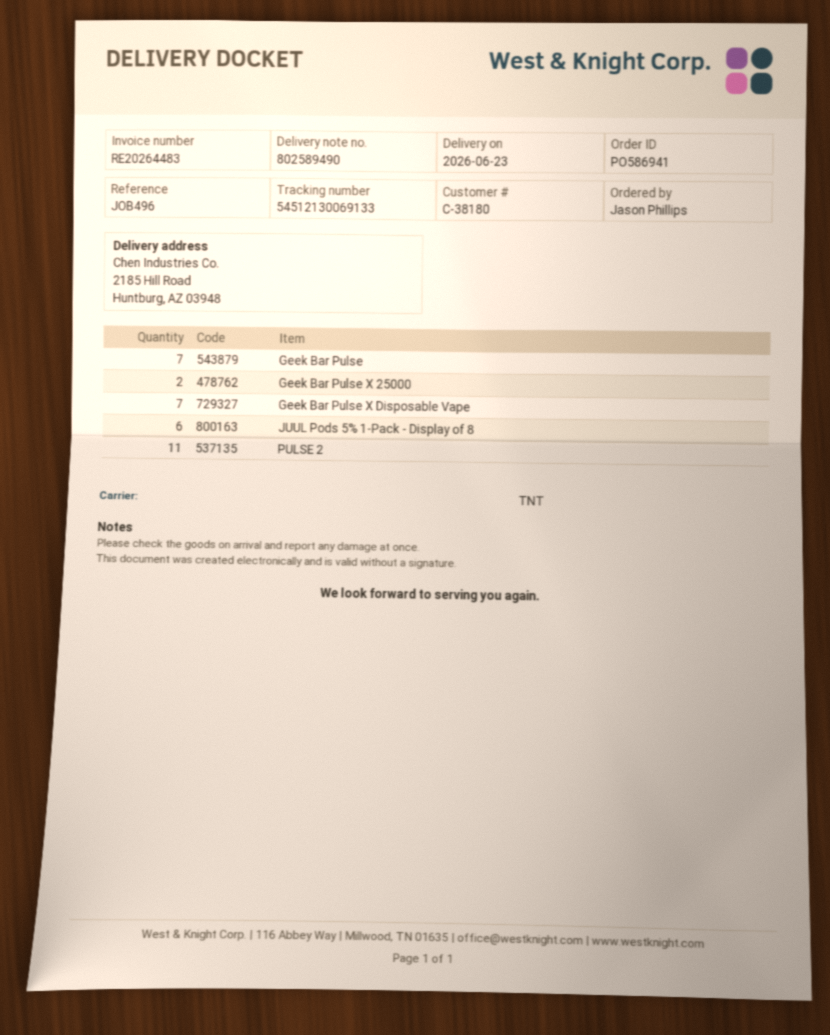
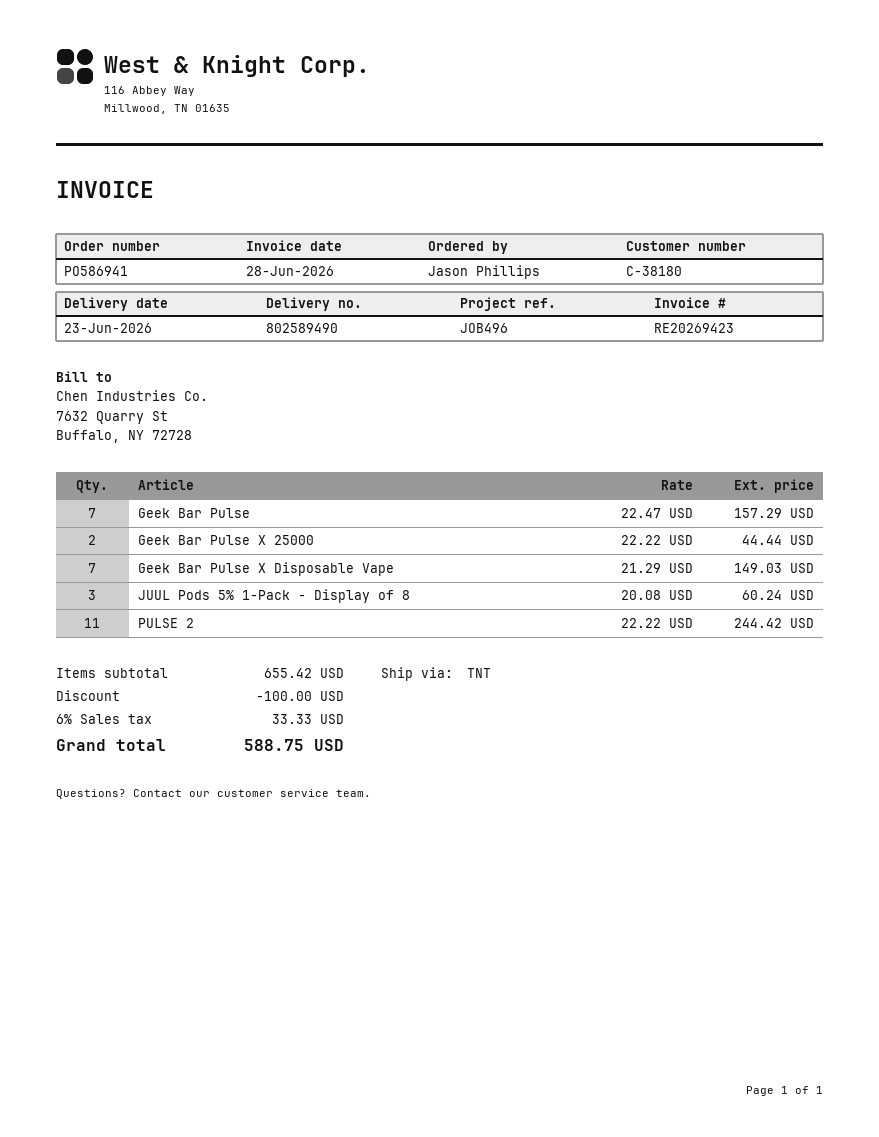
invoice number: RE20264483 -> RE20269423
JUUL Pods 5% 1-Pack - Display of 8: 6 -> 3

